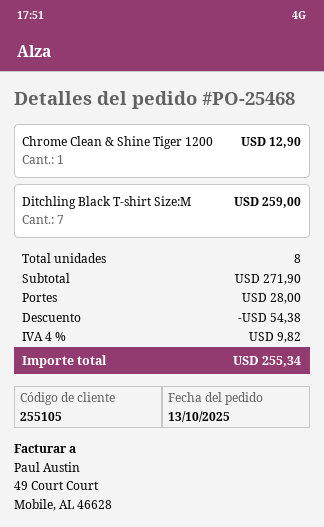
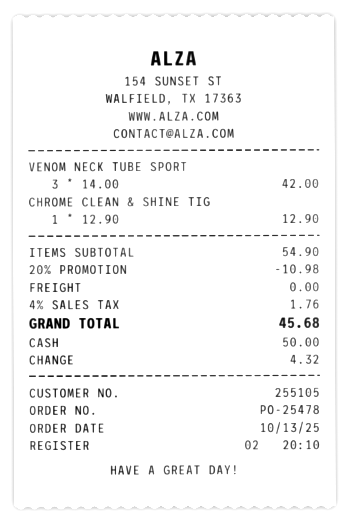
order number: PO-25468 -> PO-25478
Ditchling Black T-shirt Size:M: 7 for 259.00 -> none
VENOM NECK TUBE SPORT: none -> 3 for 42.00
subtotal: 271.90 -> 54.90
discount: 54.38 -> 10.98
shipping: 28.00 -> 0.00
tax: 4% = 9.82 -> 4% = 1.76
total: 255.34 -> 45.68

